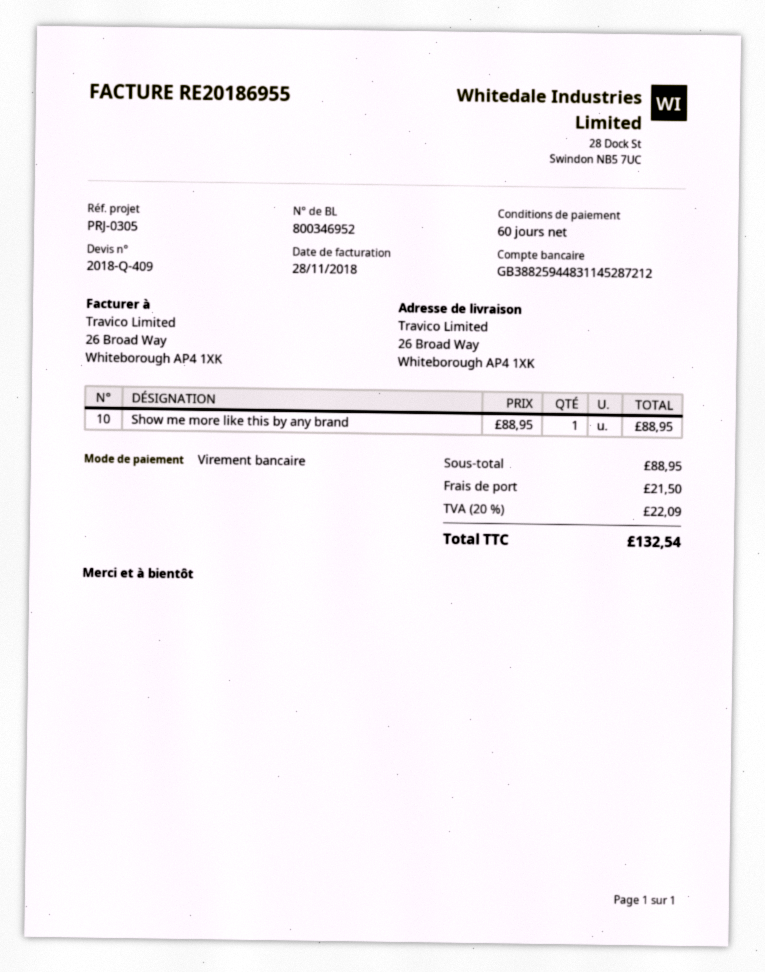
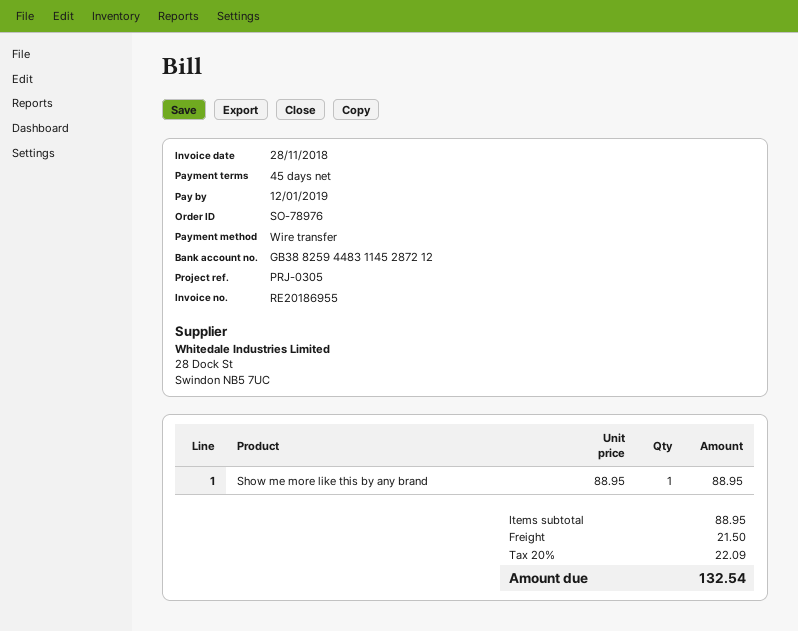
payment terms: 60 days -> 45 days

